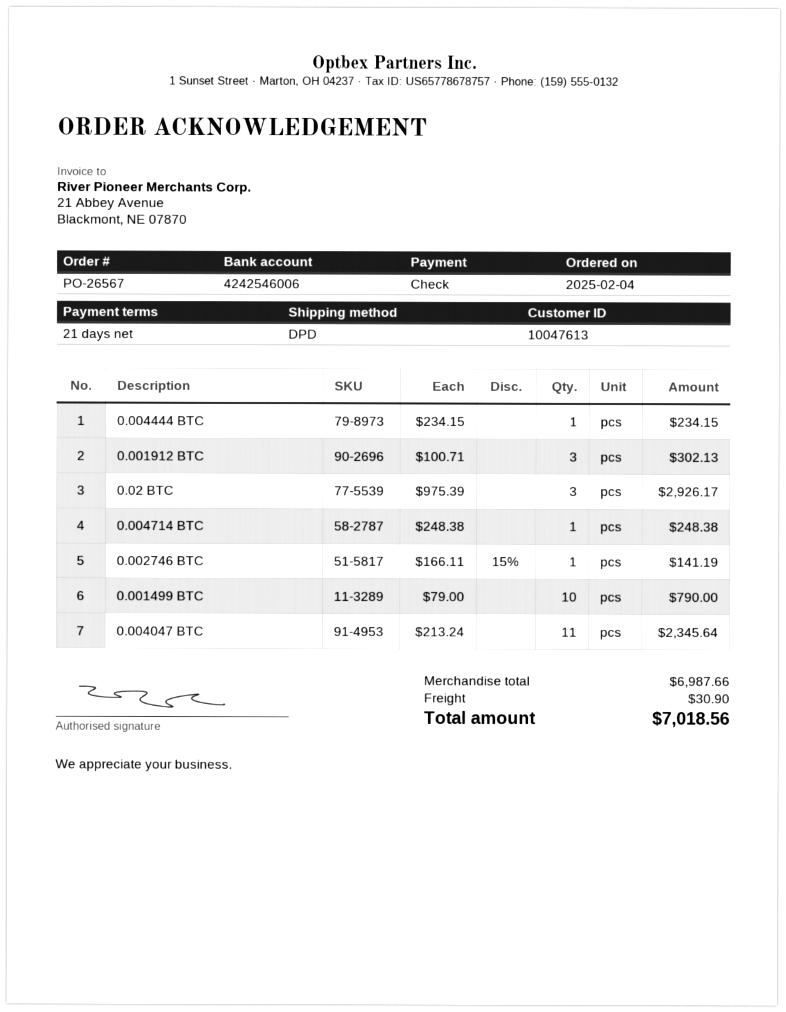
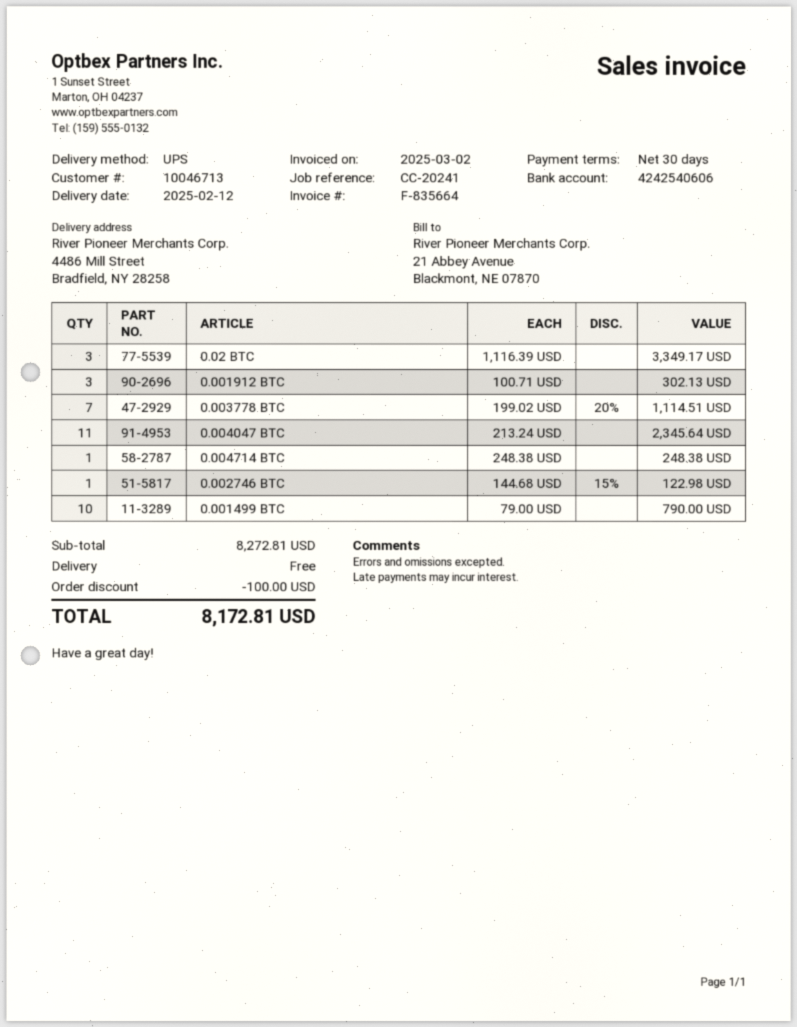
payment terms: 21 days -> 30 days
customer number: 10047613 -> 10046713
bank account: 4242546006 -> 4242540606
shipping method: DPD -> UPS
0.004444 BTC: 1 x 234.15 = 234.15 -> none
0.02 BTC: 3 x 975.39 = 2926.17 -> 3 x 1116.39 = 3349.17
0.002746 BTC: 1 x 166.11 - 15% = 141.19 -> 1 x 144.68 - 15% = 122.98
0.003778 BTC: none -> 7 x 199.02 - 20% = 1114.51
subtotal: 6987.66 -> 8272.81
discount: none -> 100.00
shipping: 30.90 -> 0.00
total: 7018.56 -> 8172.81

